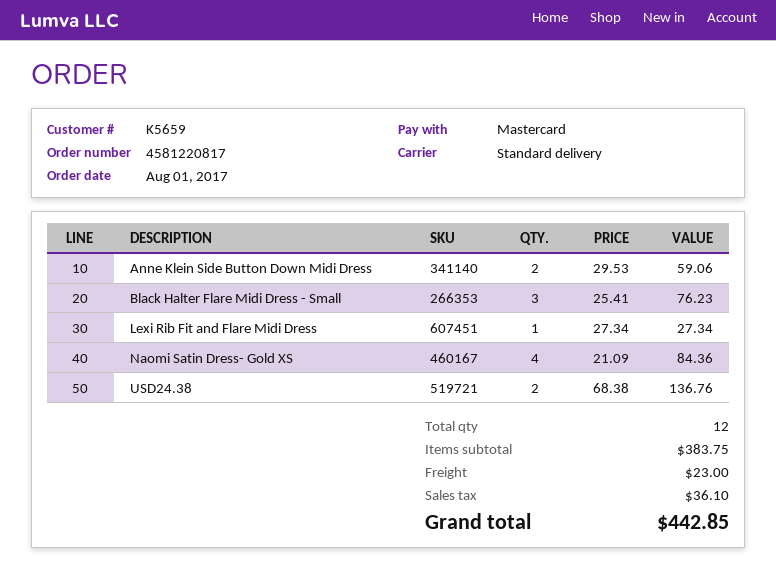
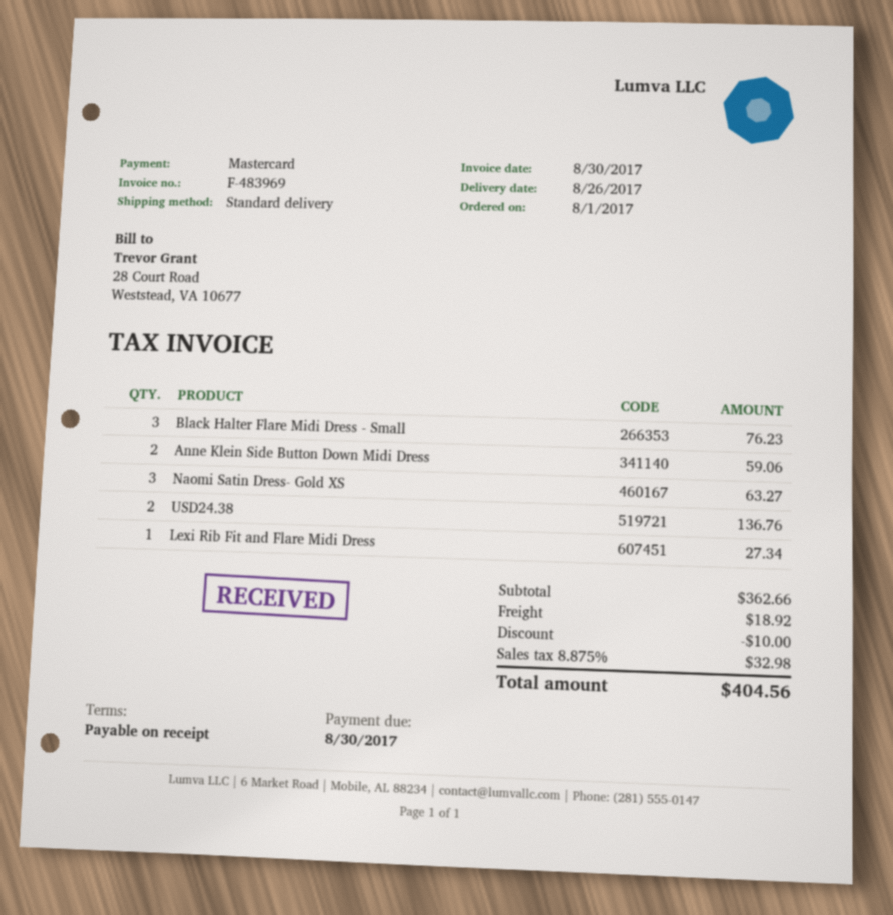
Naomi Satin Dress- Gold XS: 4 for 84.36 -> 3 for 63.27
subtotal: 383.75 -> 362.66
discount: none -> 10.00
shipping: 23.00 -> 18.92
tax: 36.10 -> 32.98
total: 442.85 -> 404.56

